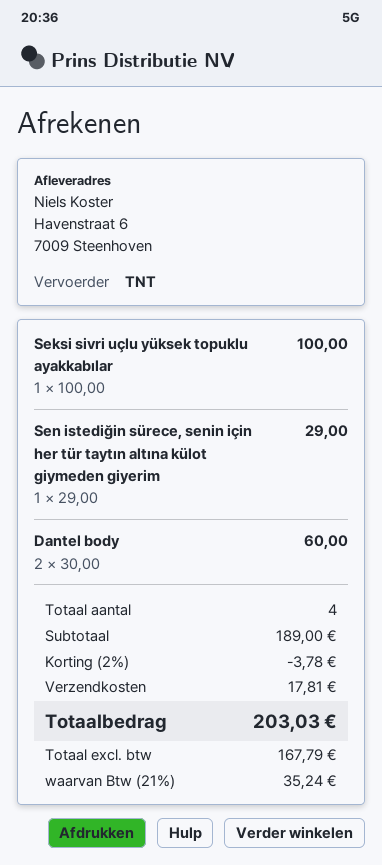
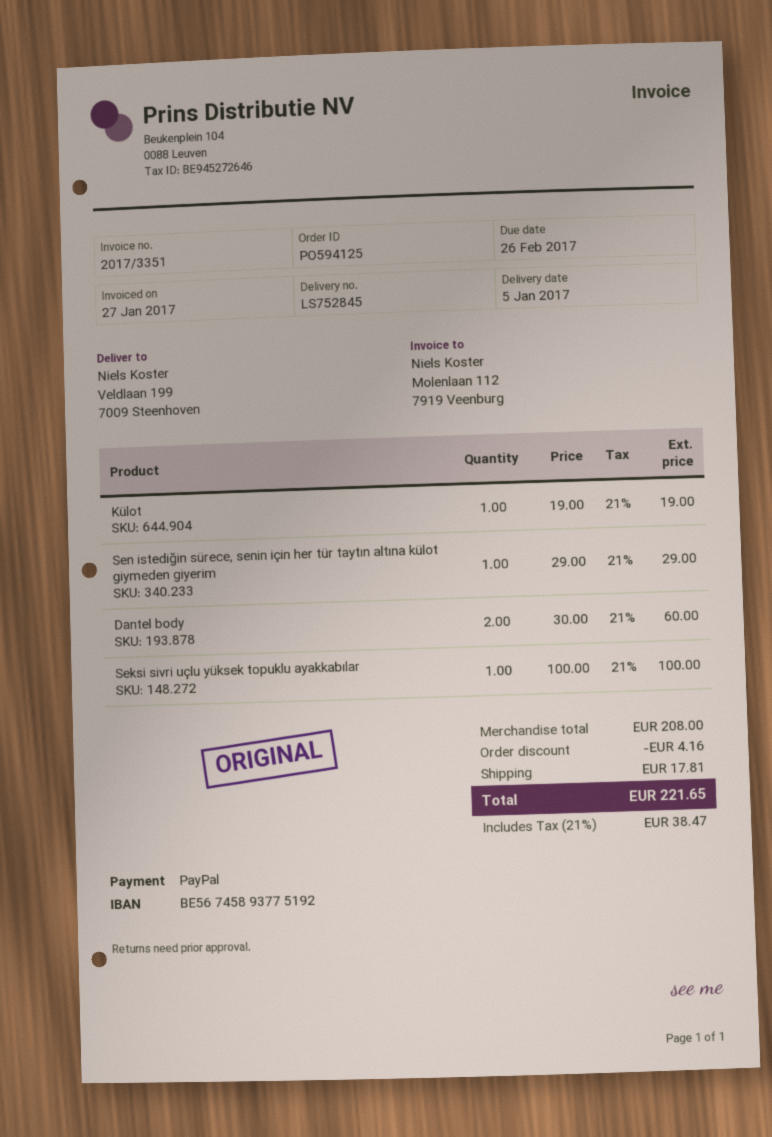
ship to: Havenstraat 6, 7009 Steenhoven -> Veldlaan 199, 7009 Steenhoven
Külot: none -> 1 x 19.00 = 19.00
subtotal: 189.00 -> 208.00
discount: 3.78 -> 4.16
tax: 21% = 35.24 -> 21% = 38.47
total: 203.03 -> 221.65

